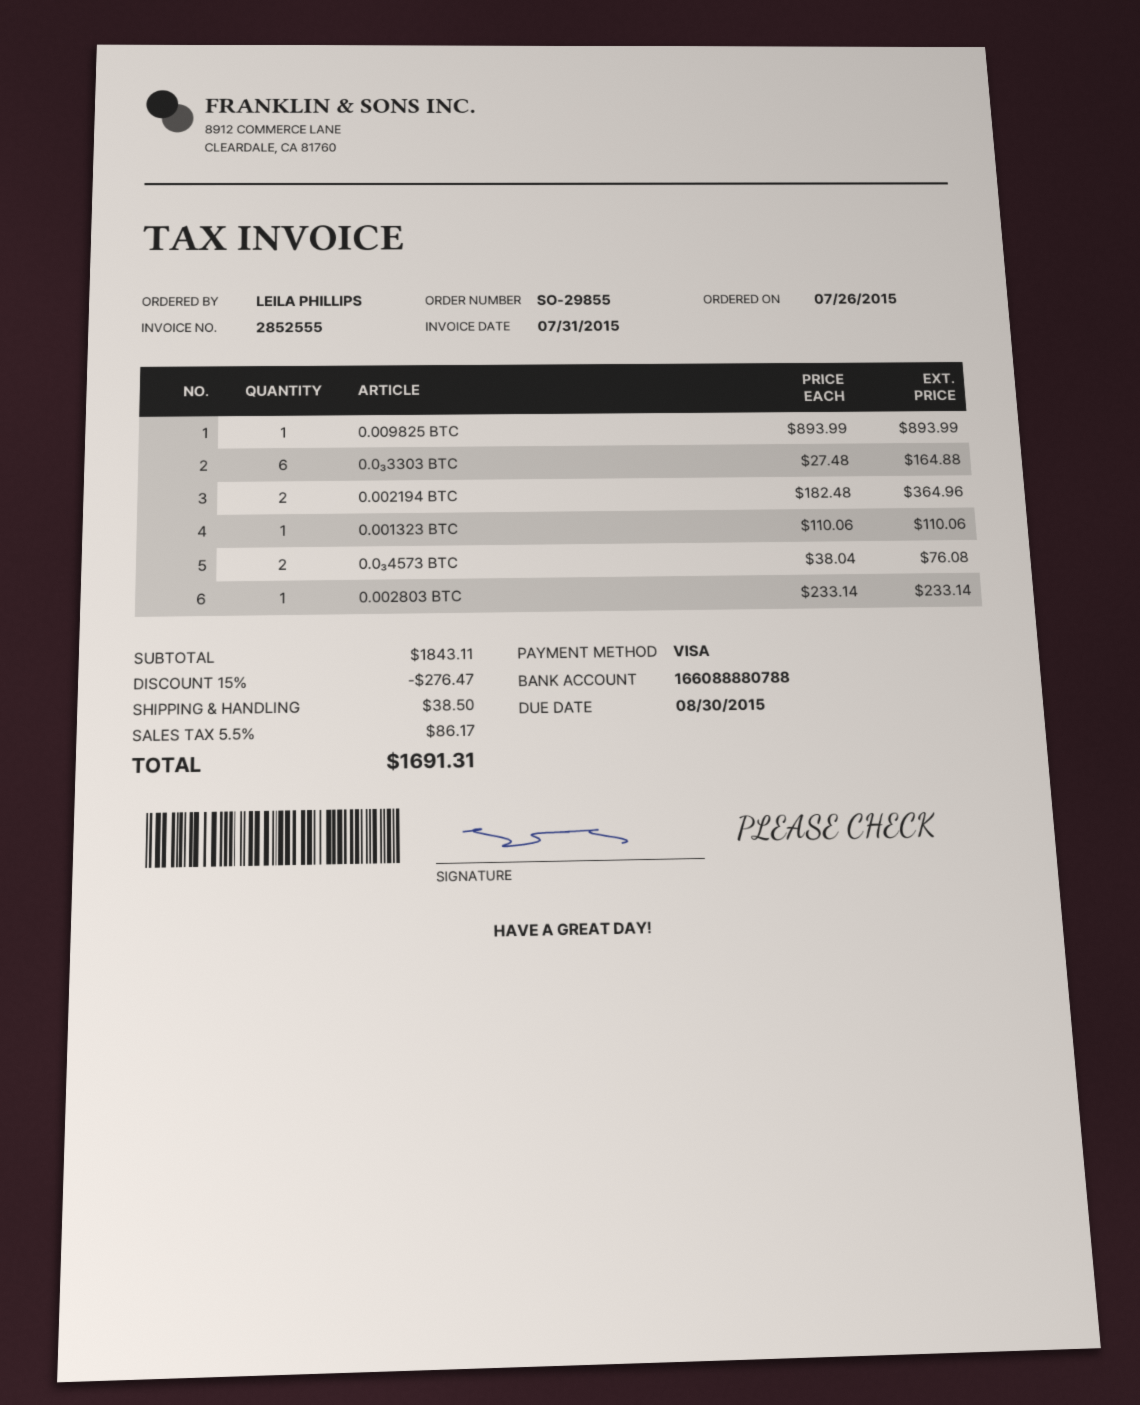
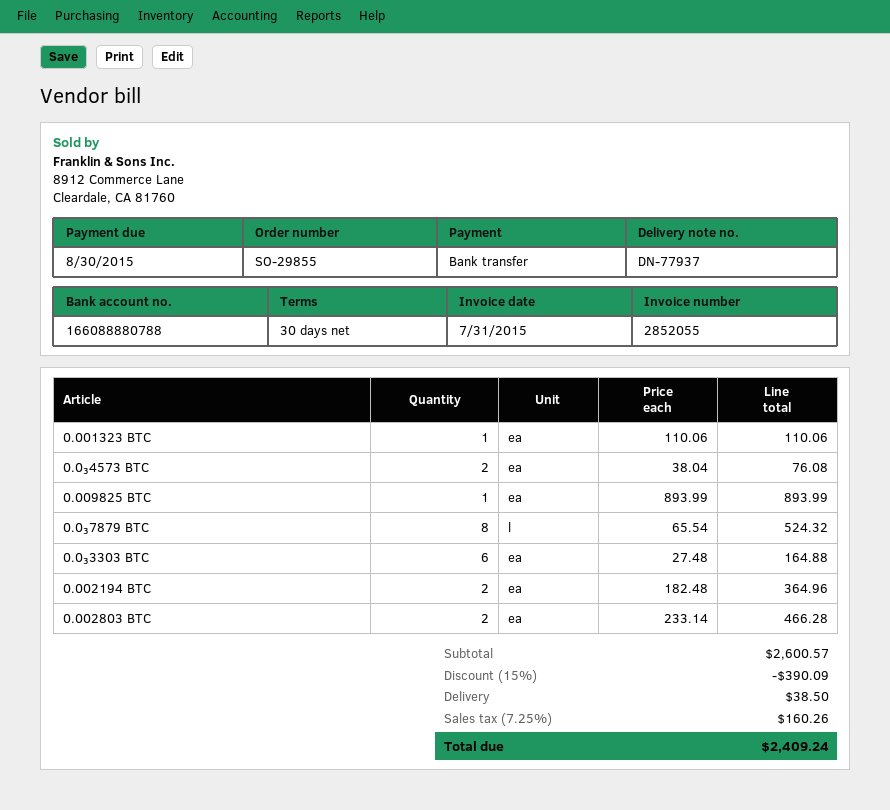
invoice number: 2852555 -> 2852055
payment method: Visa -> bank transfer
0.002803 BTC: 1 x 233.14 = 233.14 -> 2 x 233.14 = 466.28
0.0₃7879 BTC: none -> 8 x 65.54 = 524.32
subtotal: 1843.11 -> 2600.57
discount: 15% = 276.47 -> 15% = 390.09
tax: 5.5% = 86.17 -> 7.25% = 160.26
total: 1691.31 -> 2409.24

